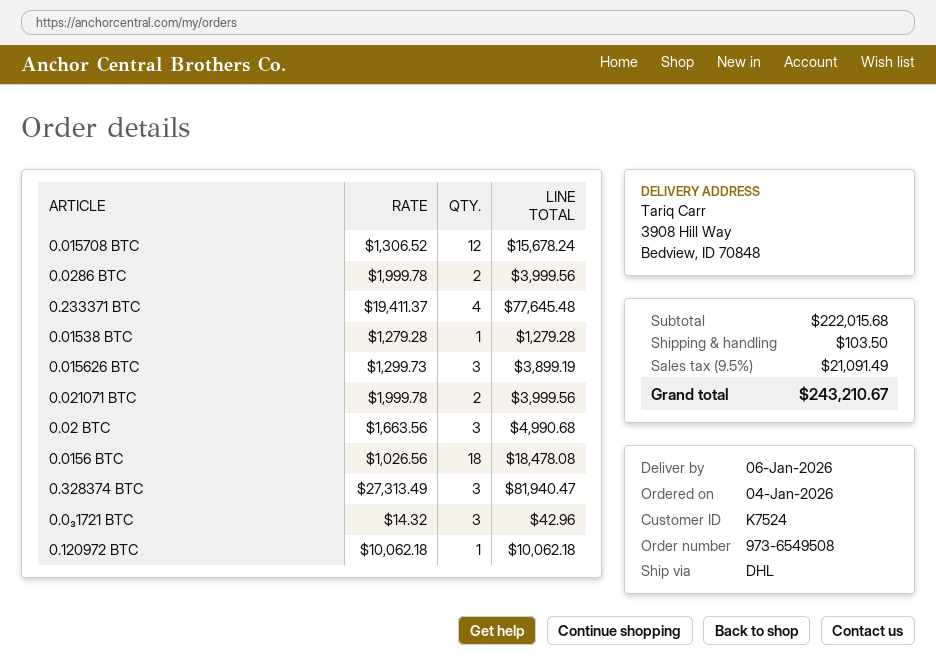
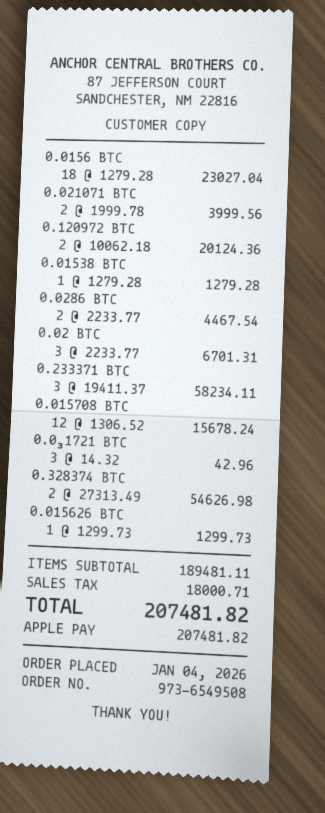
0.0286 BTC: 2 x 1999.78 = 3999.56 -> 2 x 2233.77 = 4467.54
0.233371 BTC: 4 x 19411.37 = 77645.48 -> 3 x 19411.37 = 58234.11
0.015626 BTC: 3 x 1299.73 = 3899.19 -> 1 x 1299.73 = 1299.73
0.02 BTC: 3 x 1663.56 = 4990.68 -> 3 x 2233.77 = 6701.31
0.0156 BTC: 18 x 1026.56 = 18478.08 -> 18 x 1279.28 = 23027.04
0.328374 BTC: 3 x 27313.49 = 81940.47 -> 2 x 27313.49 = 54626.98
0.120972 BTC: 1 x 10062.18 = 10062.18 -> 2 x 10062.18 = 20124.36
subtotal: 222015.68 -> 189481.11
shipping: 103.50 -> none
tax: 21091.49 -> 18000.71
total: 243210.67 -> 207481.82

